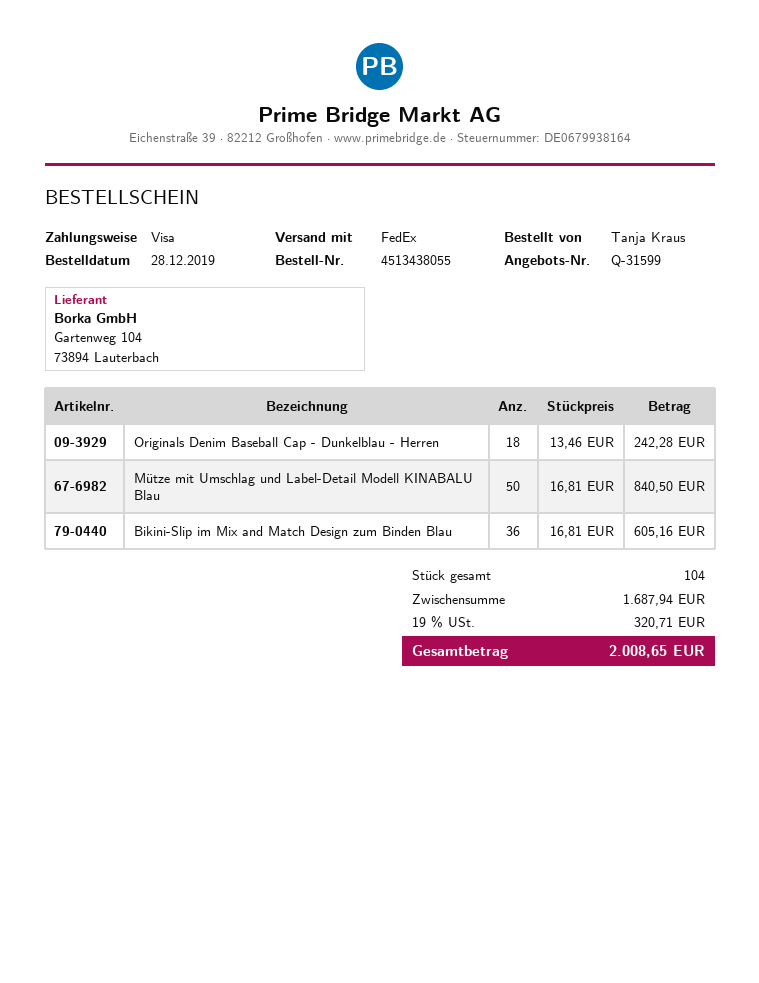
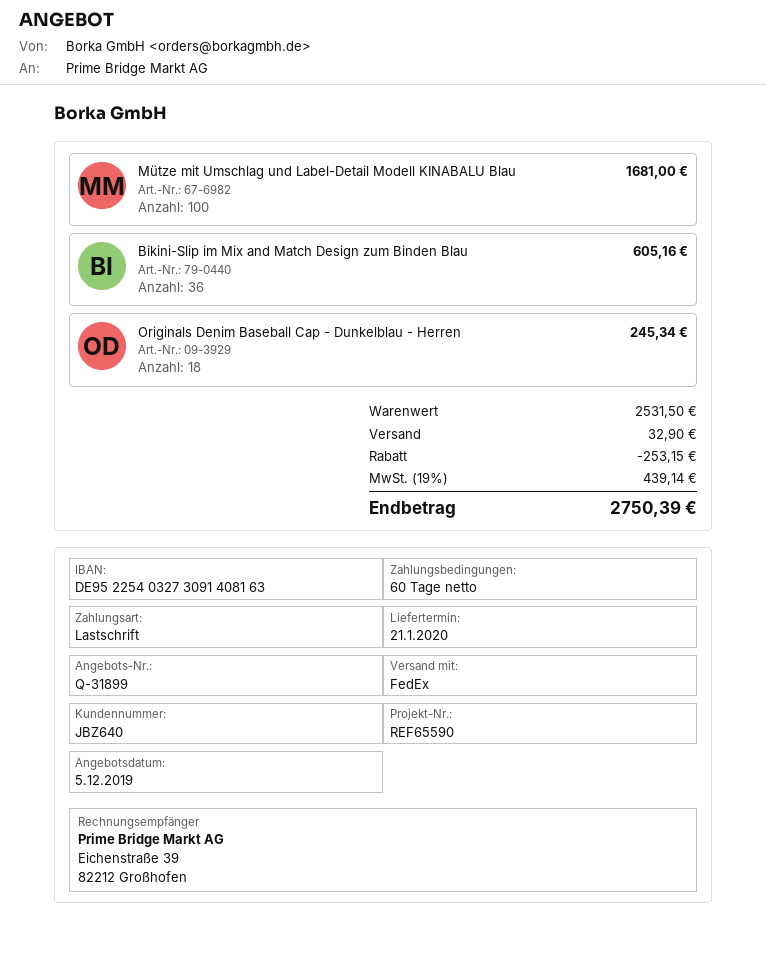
quote number: Q-31599 -> Q-31899
payment method: Visa -> direct debit
Originals Denim Baseball Cap - Dunkelblau - Herren: 18 for 242.28 -> 18 for 245.34
Mütze mit Umschlag und Label-Detail Modell KINABALU Blau: 50 for 840.50 -> 100 for 1681.00
subtotal: 1687.94 -> 2531.50
discount: none -> 253.15
shipping: none -> 32.90
tax: 19% = 320.71 -> 19% = 439.14
total: 2008.65 -> 2750.39

